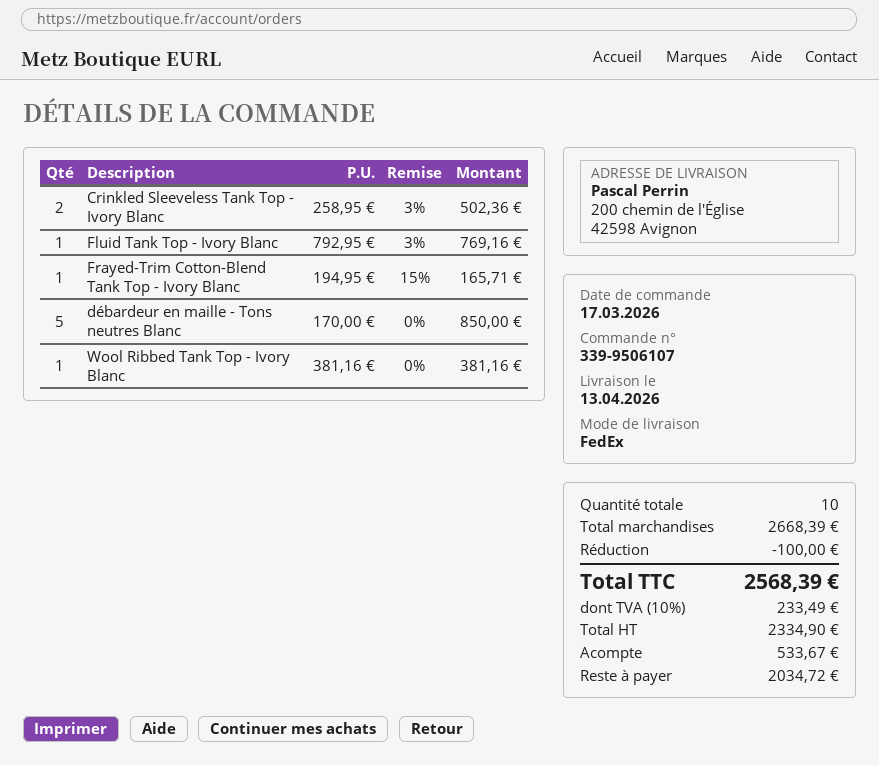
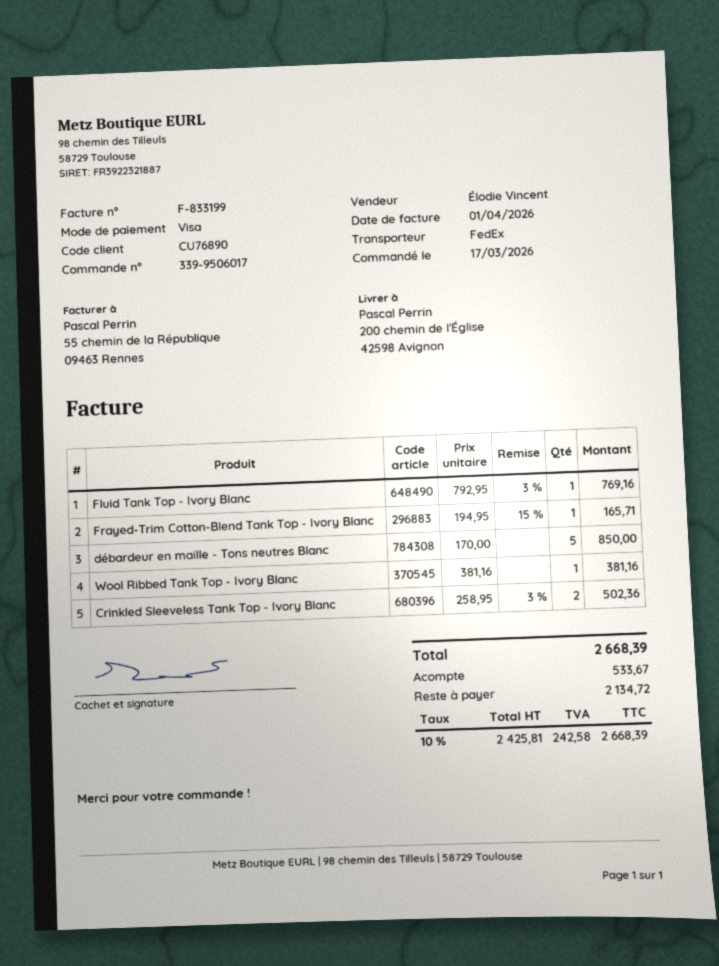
order number: 339-9506107 -> 339-9506017
discount: 100.00 -> none
net: 2334.90 -> 2425.81
tax: 10% = 233.49 -> 10% = 242.58
total: 2568.39 -> 2668.39
balance: 2034.72 -> 2134.72

